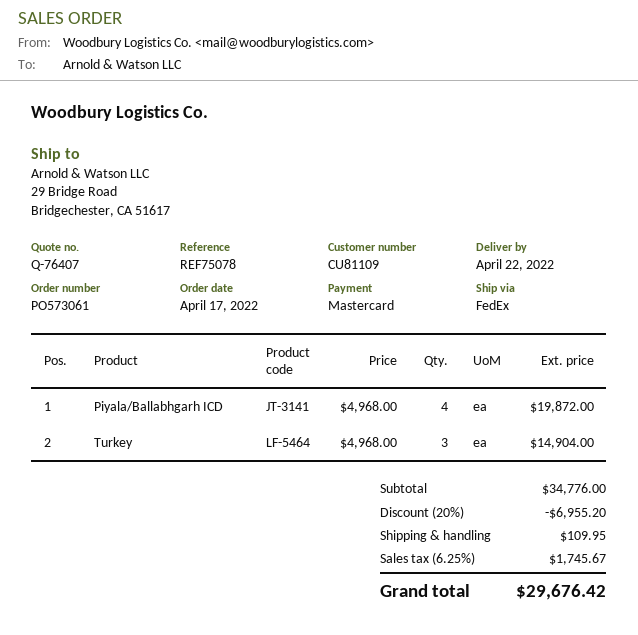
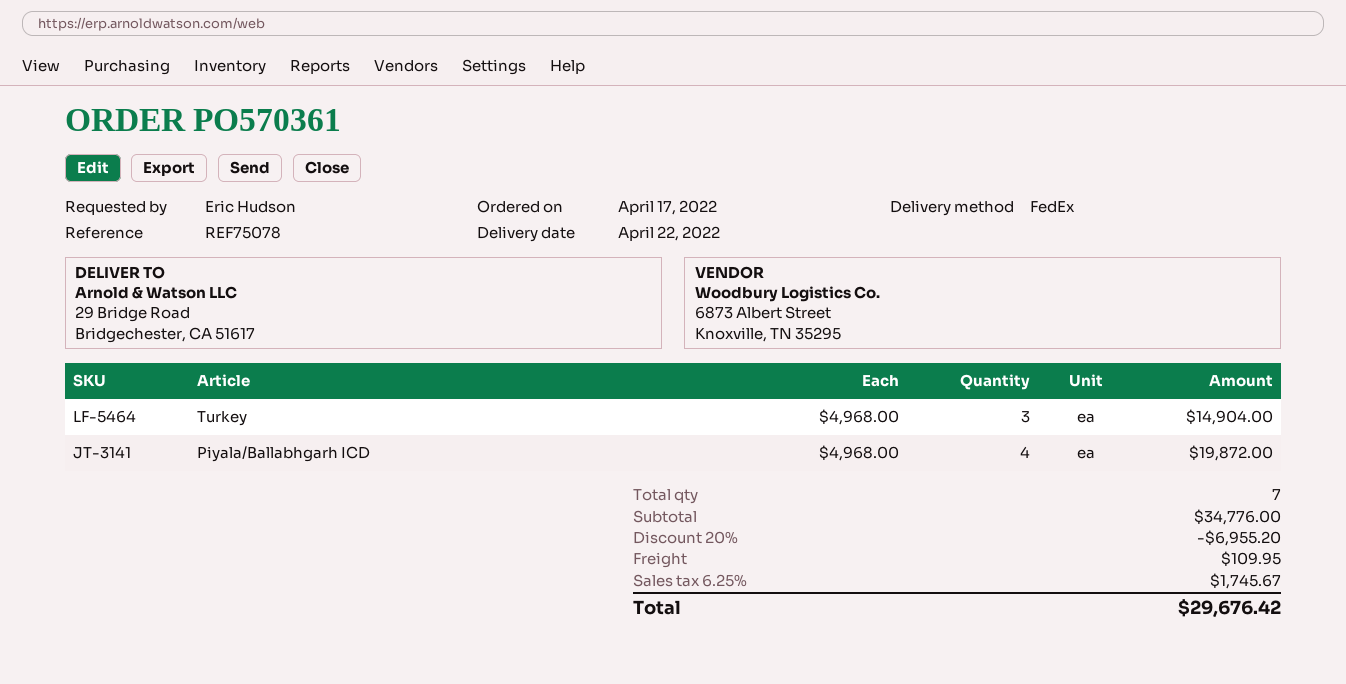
order number: PO573061 -> PO570361

